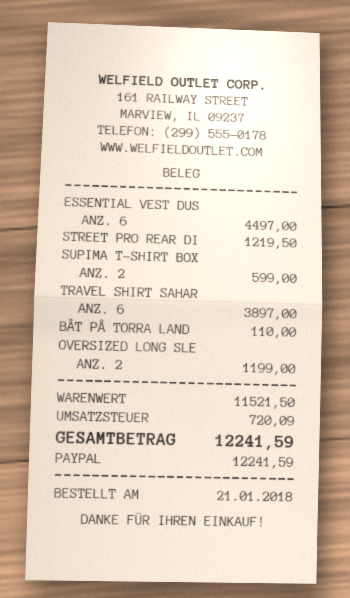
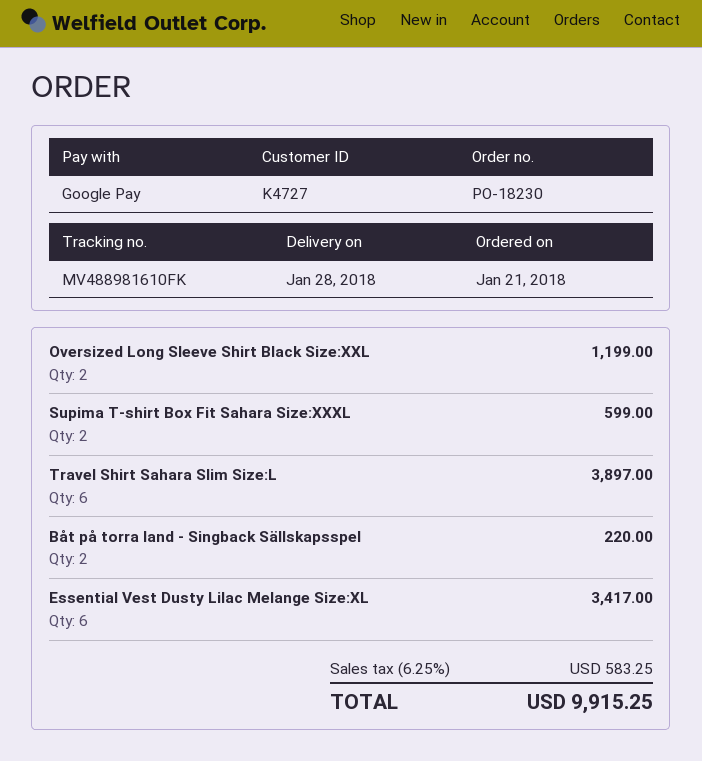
payment method: PayPal -> Google Pay
ESSENTIAL VEST DUS: 6 for 4497.00 -> 6 for 3417.00
STREET PRO REAR DI: 1 for 1219.50 -> none
BÅT PÅ TORRA LAND: 1 for 110.00 -> 2 for 220.00
tax: 720.09 -> 583.25
total: 12241.59 -> 9915.25

